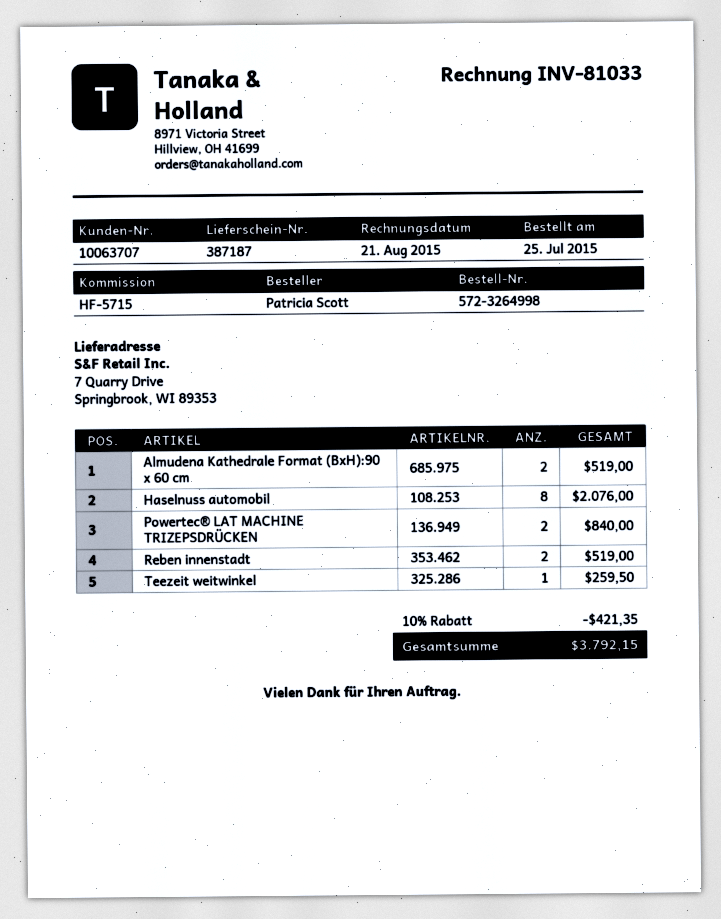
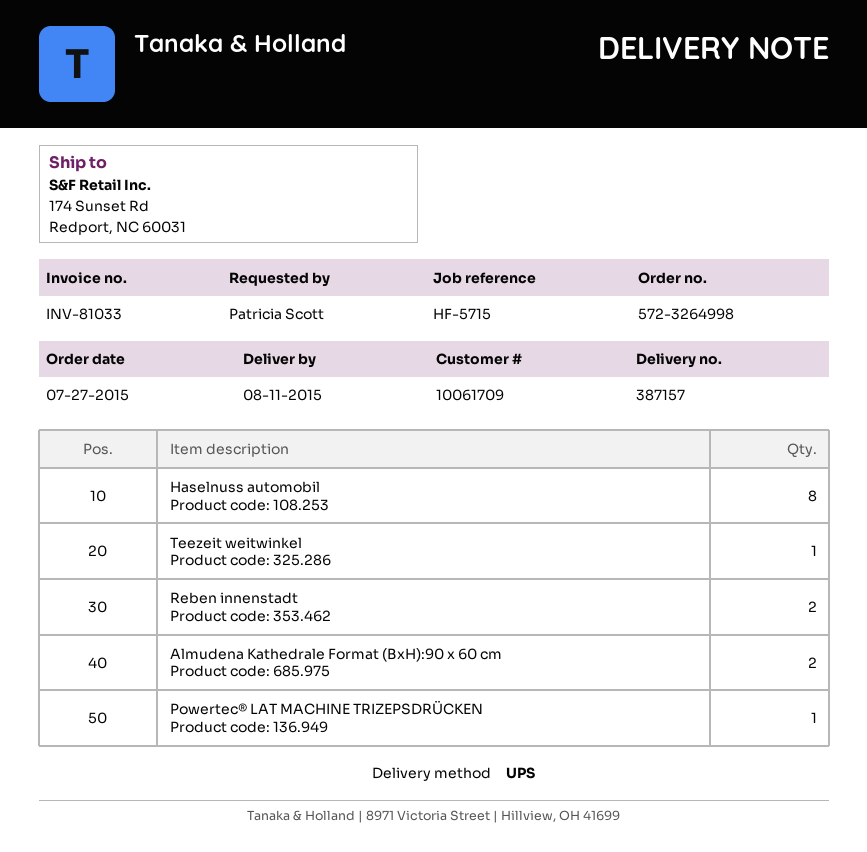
order date: 2015-07-25 -> 2015-07-27
delivery note number: 387187 -> 387157
customer number: 10063707 -> 10061709
ship to: 7 Quarry Drive, Springbrook, WI 89353 -> 174 Sunset Rd, Redport, NC 60031
Powertec® LAT MACHINE TRIZEPSDRÜCKEN: 2 -> 1

